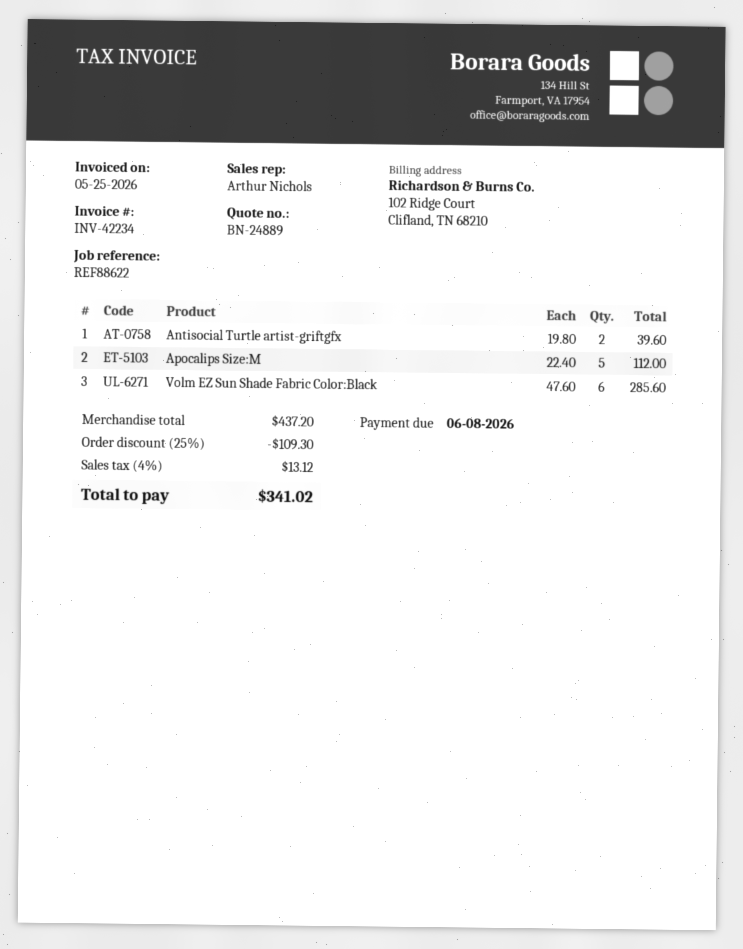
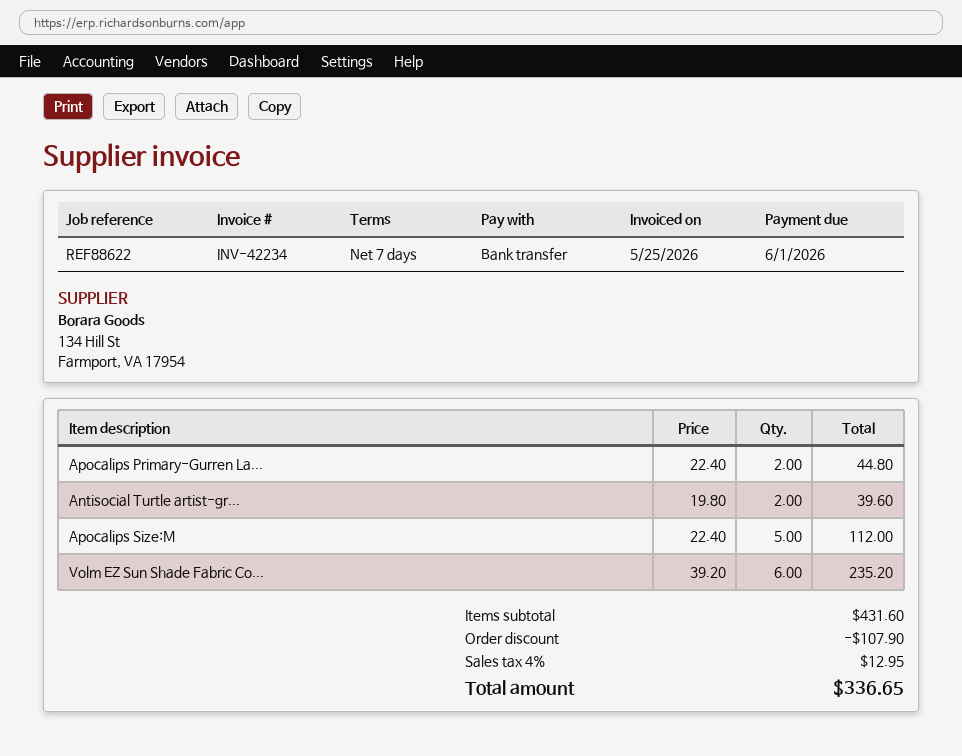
due date: 2026-06-08 -> 2026-06-01
Volm EZ Sun Shade Fabric Color:Black: 6 x 47.60 = 285.60 -> 6 x 39.20 = 235.20
Apocalips Primary-Gurren La...: none -> 2 x 22.40 = 44.80
subtotal: 437.20 -> 431.60
discount: 109.30 -> 107.90
tax: 4% = 13.12 -> 4% = 12.95
total: 341.02 -> 336.65

